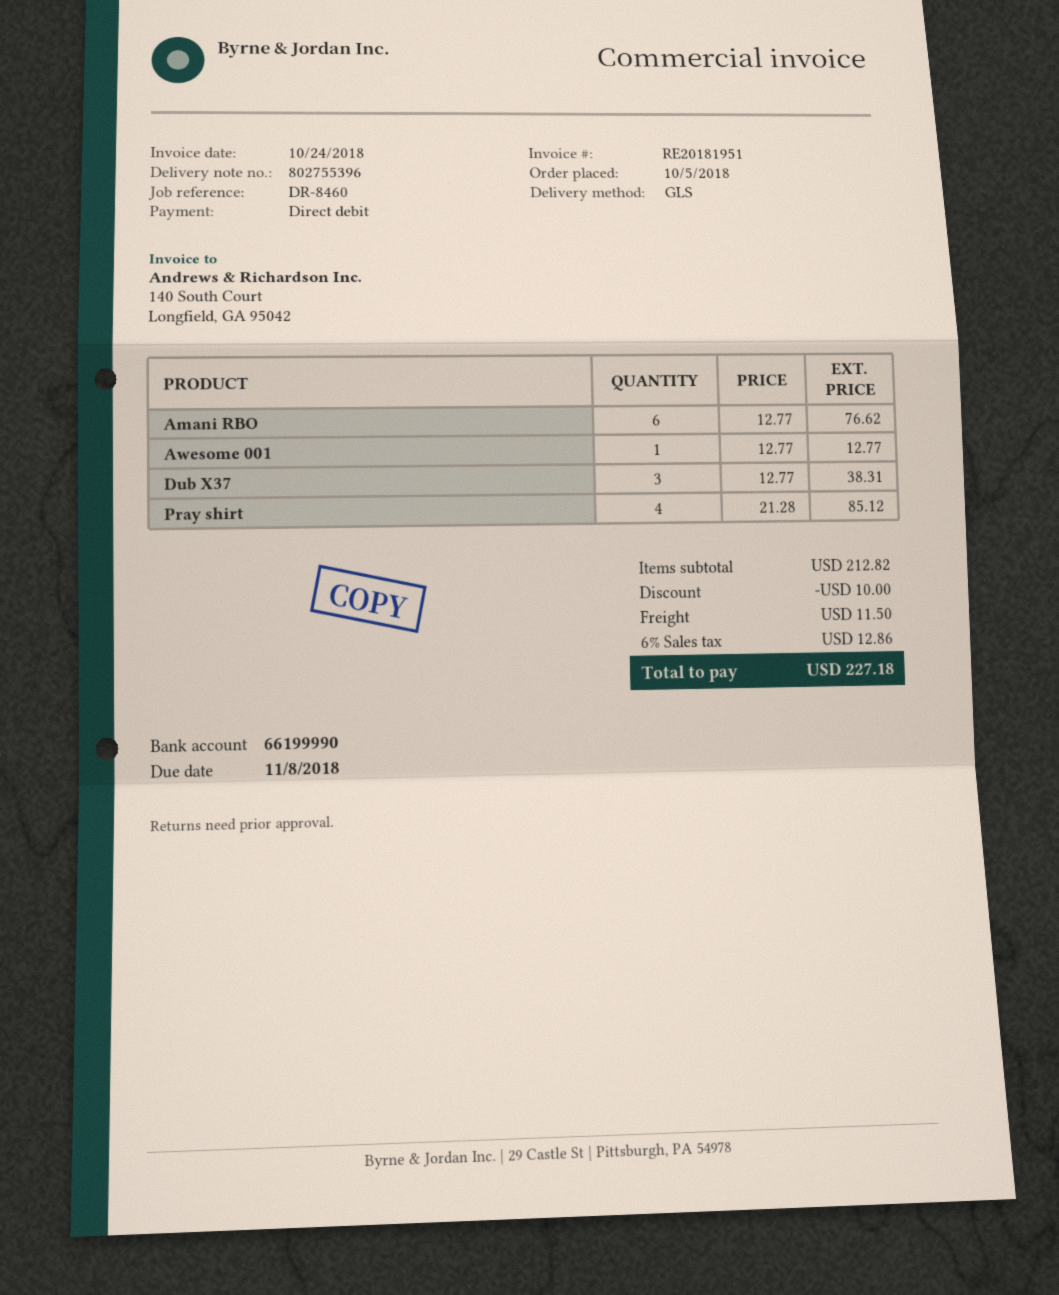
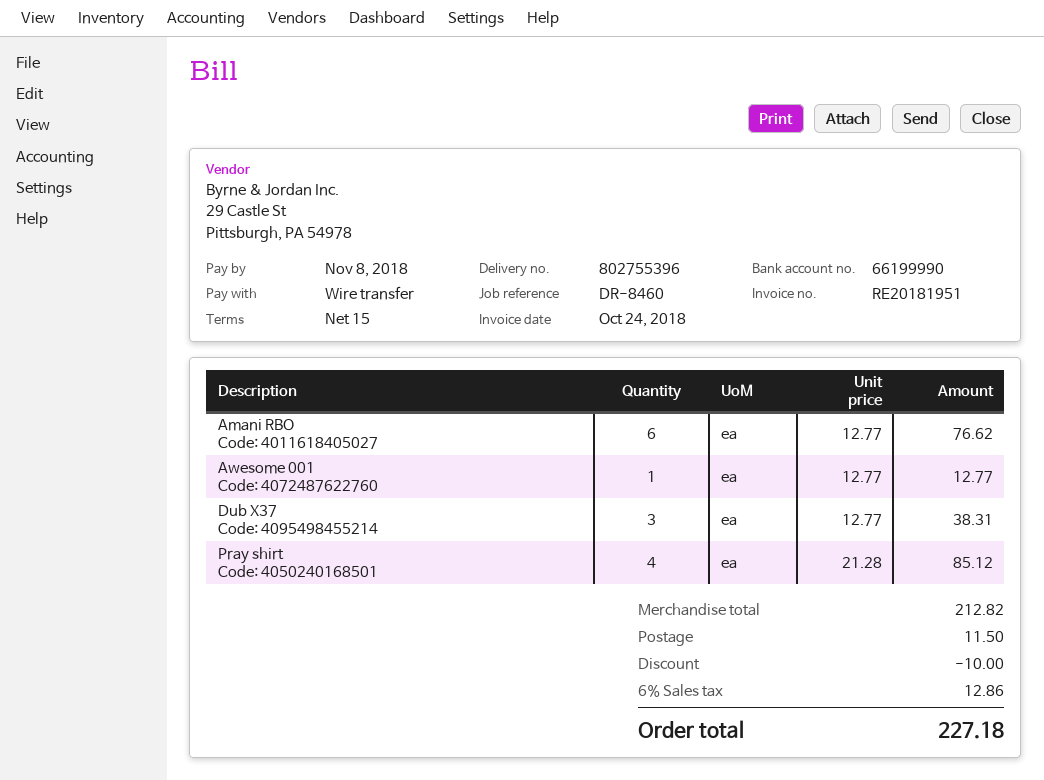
payment method: direct debit -> bank transfer

